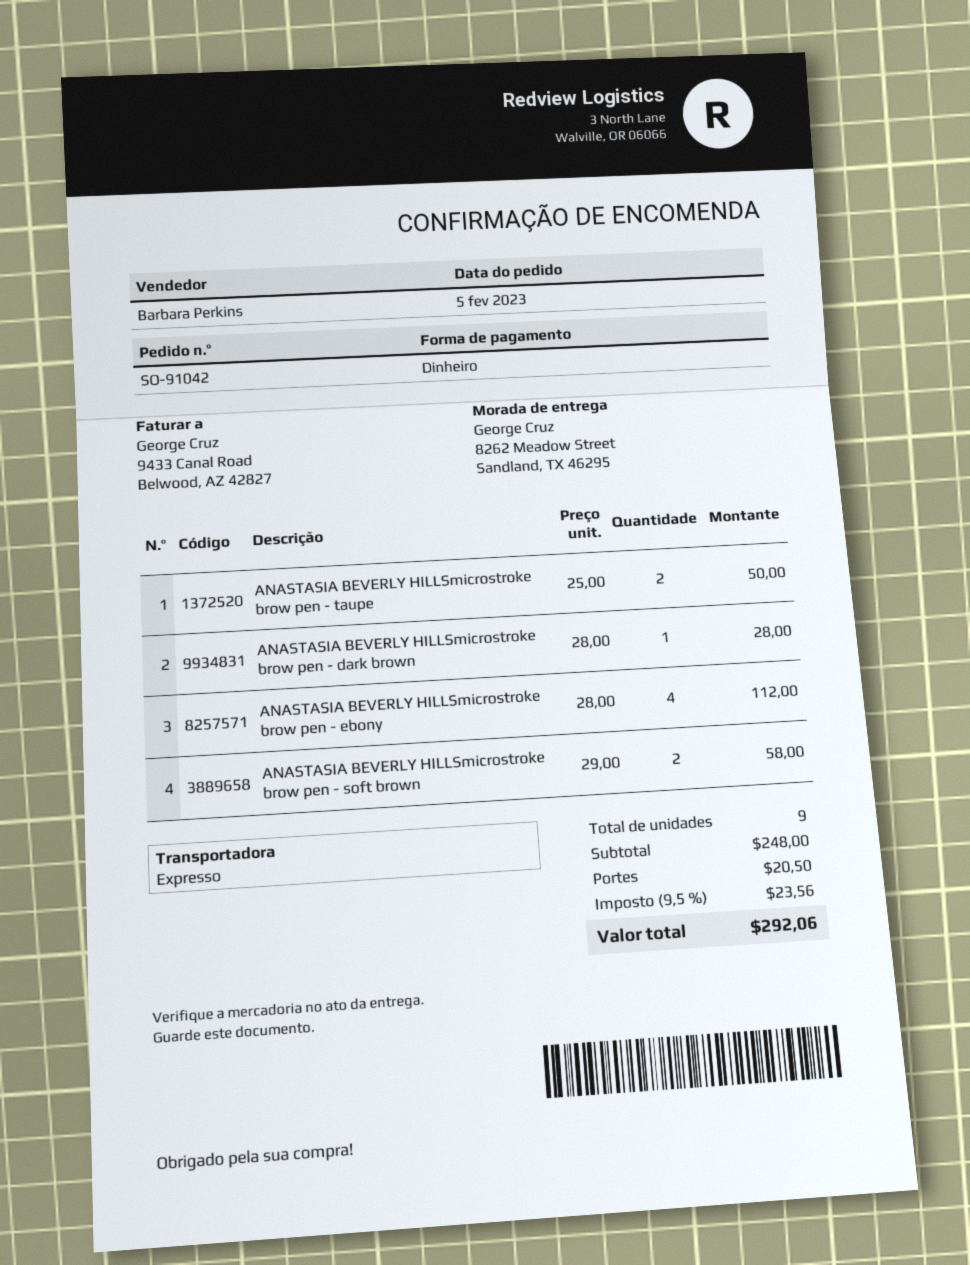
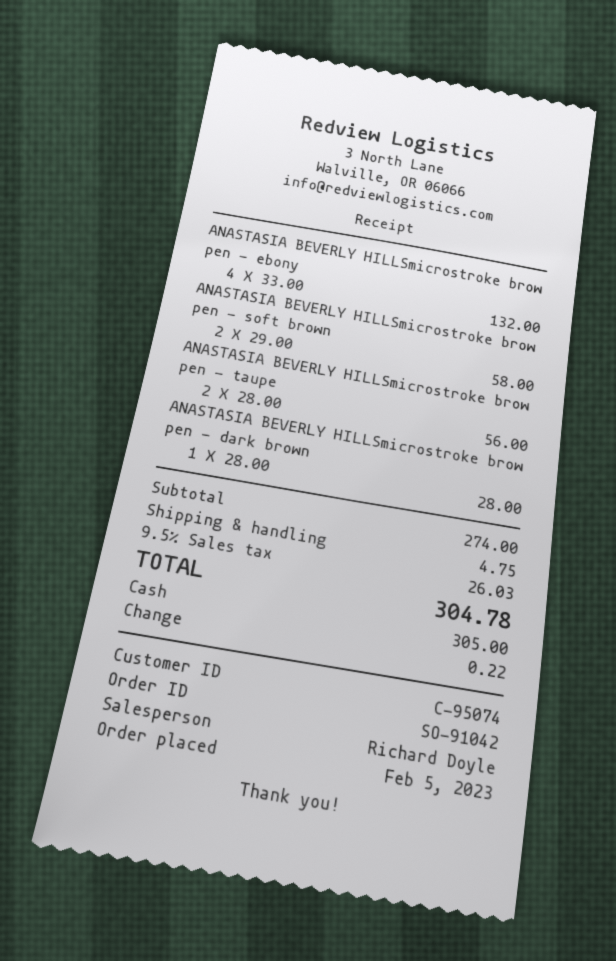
sales rep: Barbara Perkins -> Richard Doyle
ANASTASIA BEVERLY HILLSmicrostroke brow pen - taupe: 2 x 25.00 = 50.00 -> 2 x 28.00 = 56.00
ANASTASIA BEVERLY HILLSmicrostroke brow pen - ebony: 4 x 28.00 = 112.00 -> 4 x 33.00 = 132.00
subtotal: 248.00 -> 274.00
shipping: 20.50 -> 4.75
tax: 9.5% = 23.56 -> 9.5% = 26.03
total: 292.06 -> 304.78

